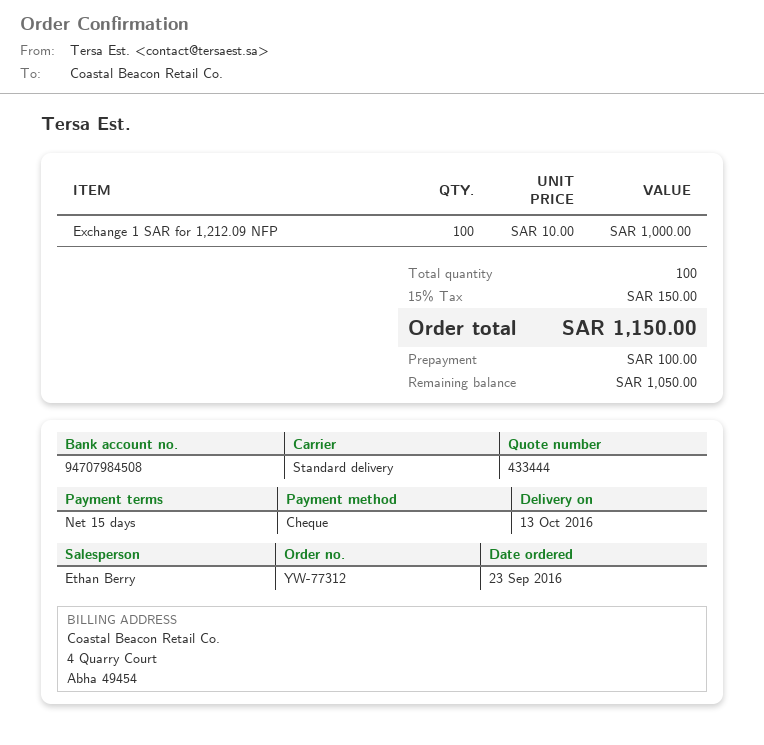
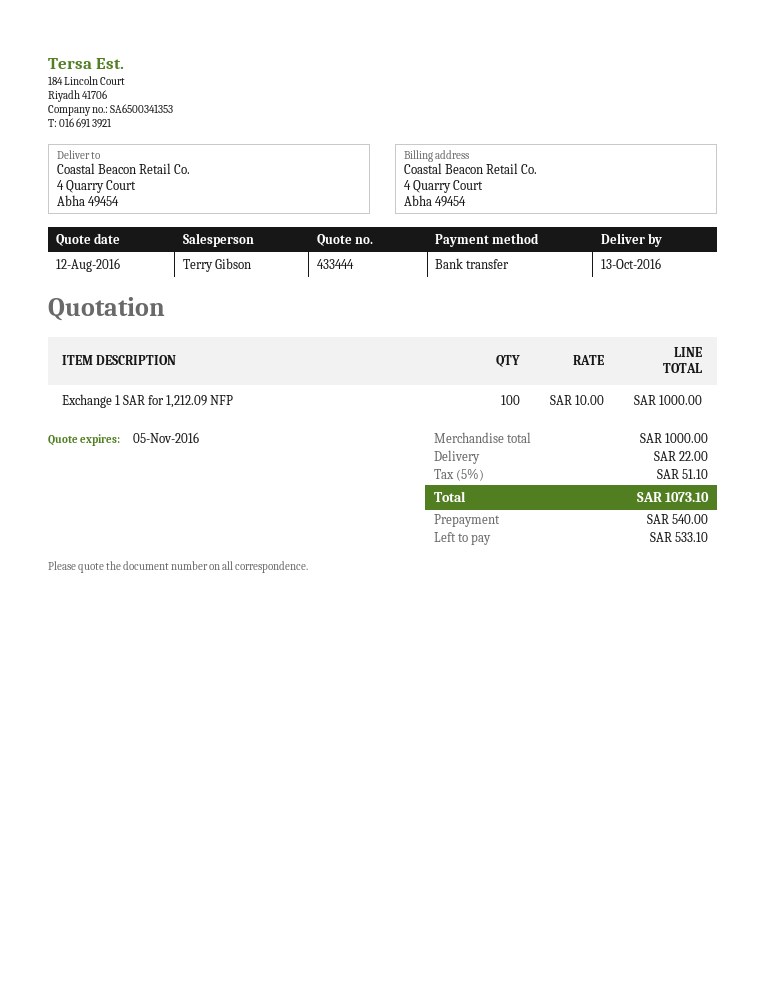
sales rep: Ethan Berry -> Terry Gibson
payment method: cheque -> bank transfer
shipping: none -> 22.00
tax: 15% = 150.00 -> 5% = 51.10
total: 1150.00 -> 1073.10
deposit: 100.00 -> 540.00
balance: 1050.00 -> 533.10

